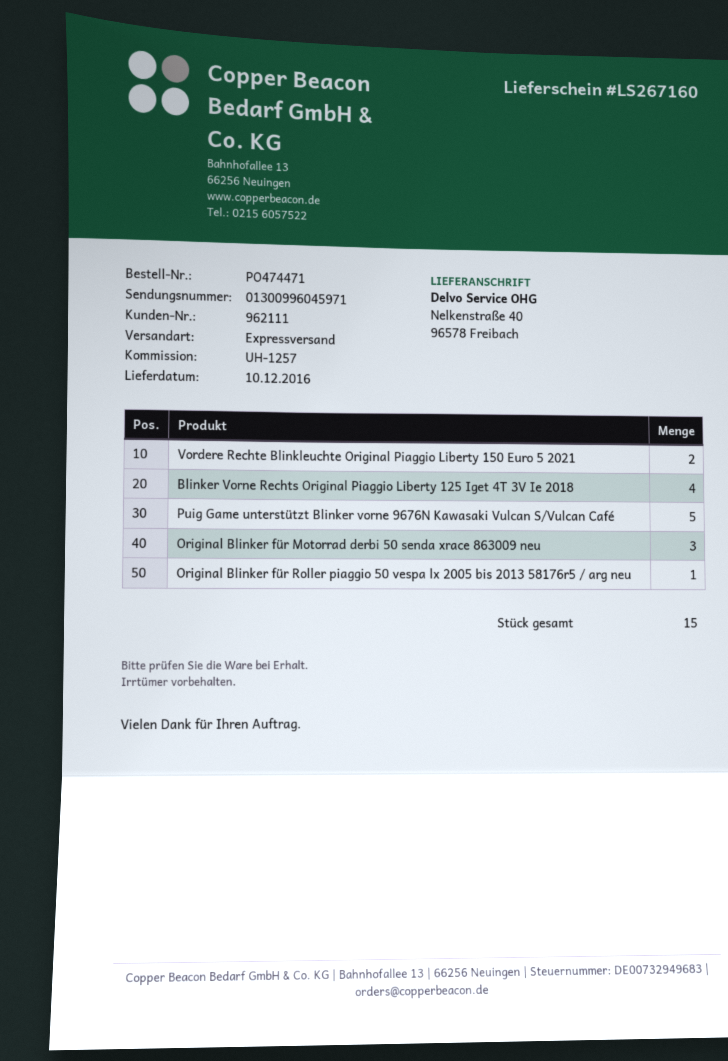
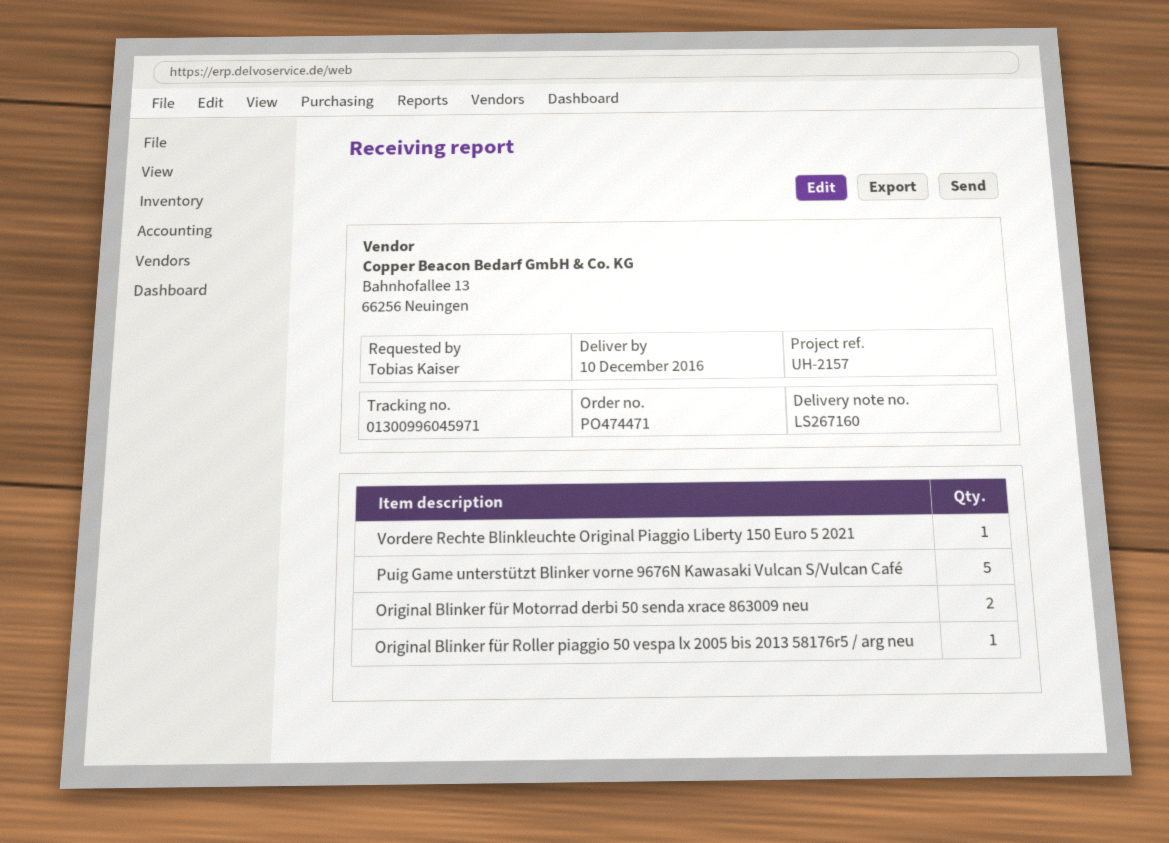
reference: UH-1257 -> UH-2157
Vordere Rechte Blinkleuchte Original Piaggio Liberty 150 Euro 5 2021: 2 -> 1
Blinker Vorne Rechts Original Piaggio Liberty 125 Iget 4T 3V Ie 2018: 4 -> none
Original Blinker für Motorrad derbi 50 senda xrace 863009 neu: 3 -> 2

